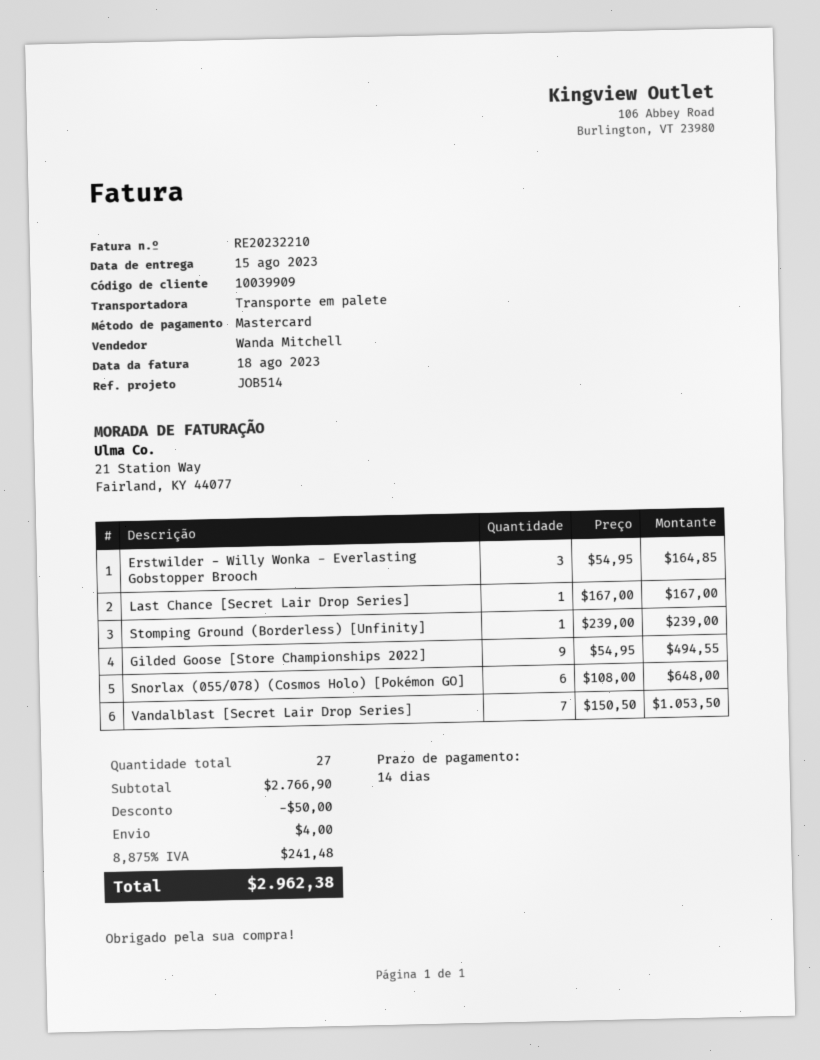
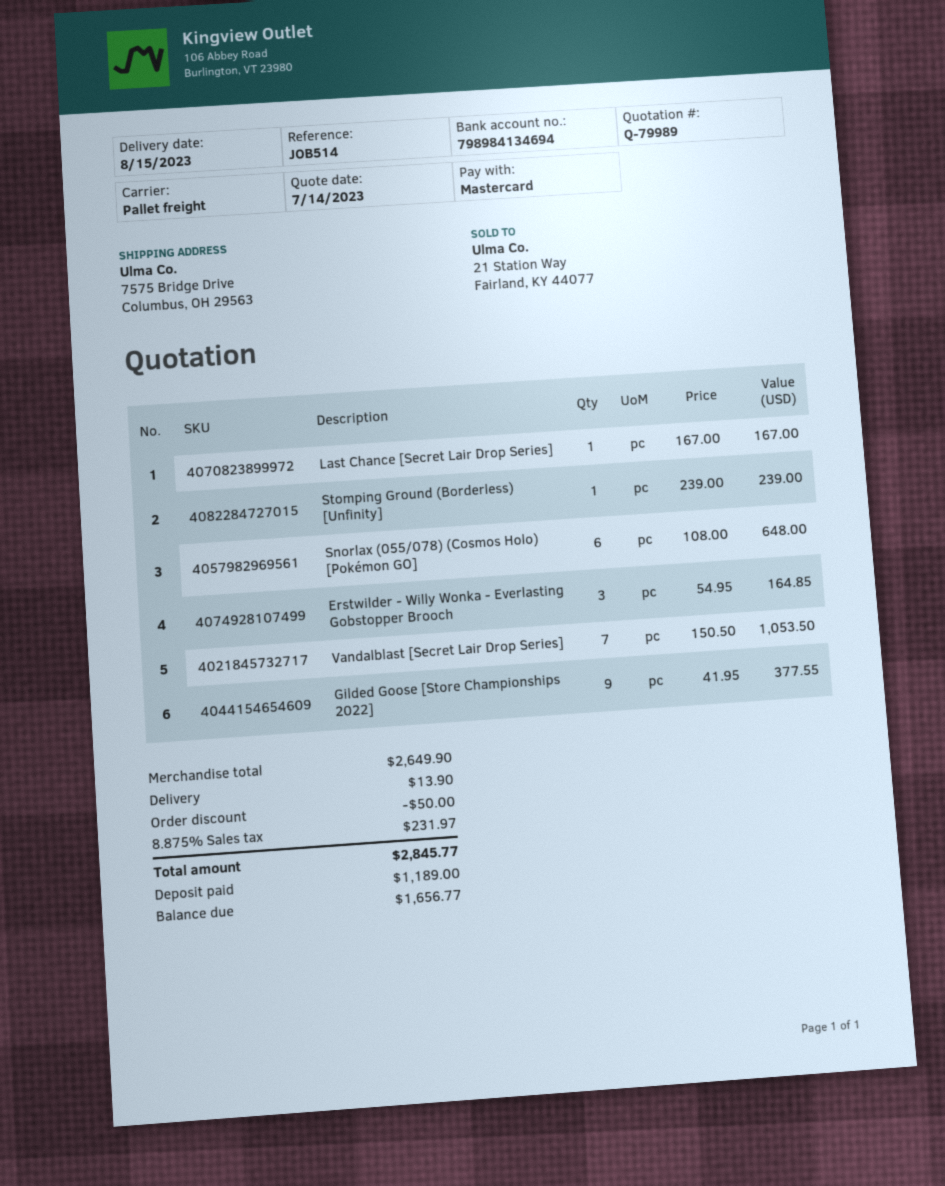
Gilded Goose [Store Championships 2022]: 9 x 54.95 = 494.55 -> 9 x 41.95 = 377.55
subtotal: 2766.90 -> 2649.90
shipping: 4.00 -> 13.90
tax: 8.875% = 241.48 -> 8.875% = 231.97
total: 2962.38 -> 2845.77

